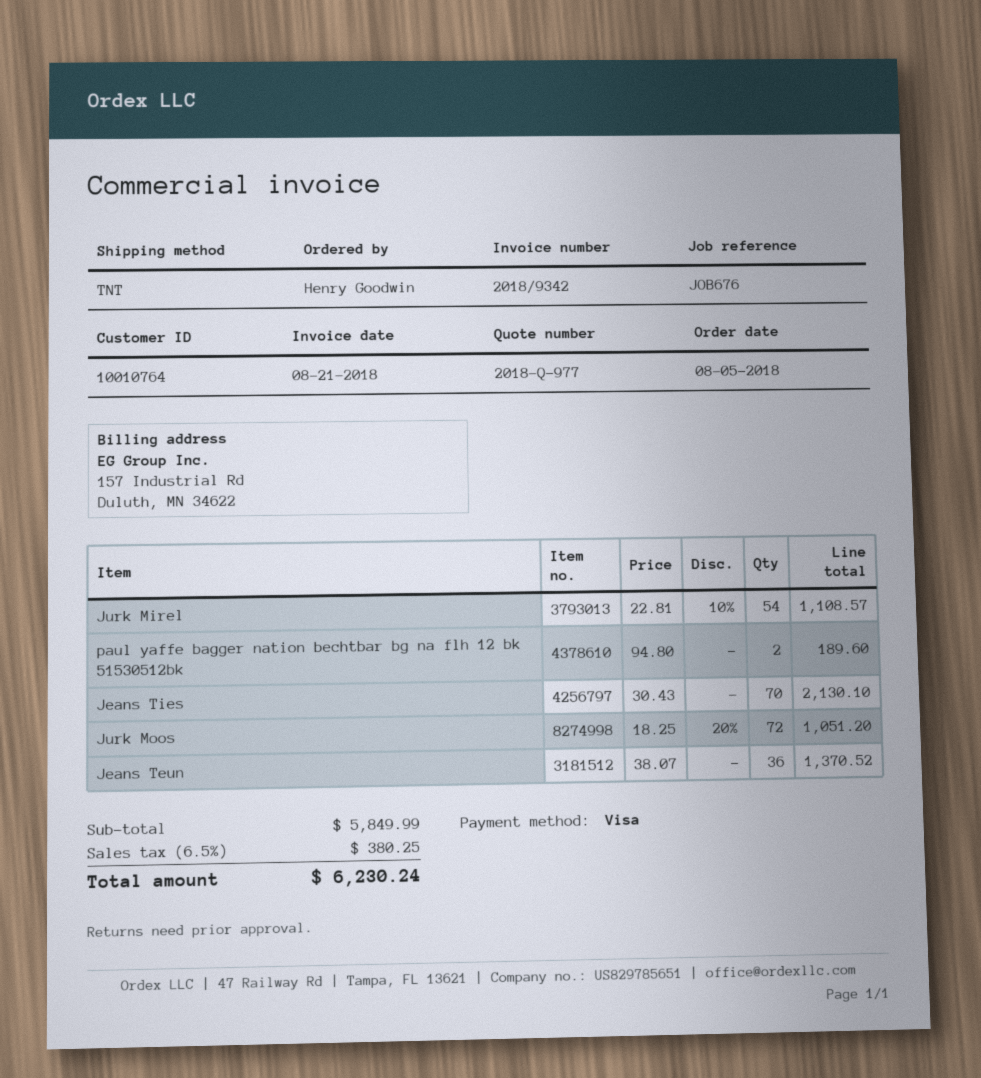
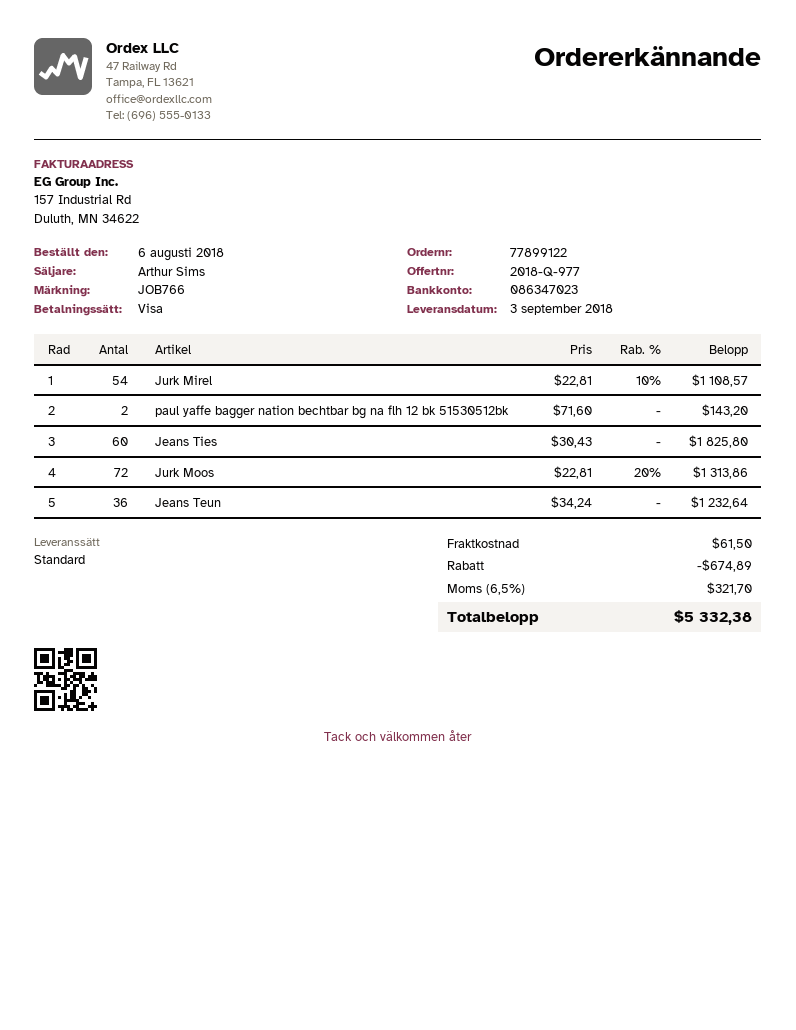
order date: 2018-08-05 -> 2018-08-06
reference: JOB676 -> JOB766
shipping method: TNT -> standard
paul yaffe bagger nation bechtbar bg na flh 12 bk 51530512bk: 2 x 94.80 = 189.60 -> 2 x 71.60 = 143.20
Jeans Ties: 70 x 30.43 = 2130.10 -> 60 x 30.43 = 1825.80
Jurk Moos: 72 x 18.25 - 20% = 1051.20 -> 72 x 22.81 - 20% = 1313.86
Jeans Teun: 36 x 38.07 = 1370.52 -> 36 x 34.24 = 1232.64
discount: none -> 674.89
shipping: none -> 61.50
tax: 6.5% = 380.25 -> 6.5% = 321.70
total: 6230.24 -> 5332.38

